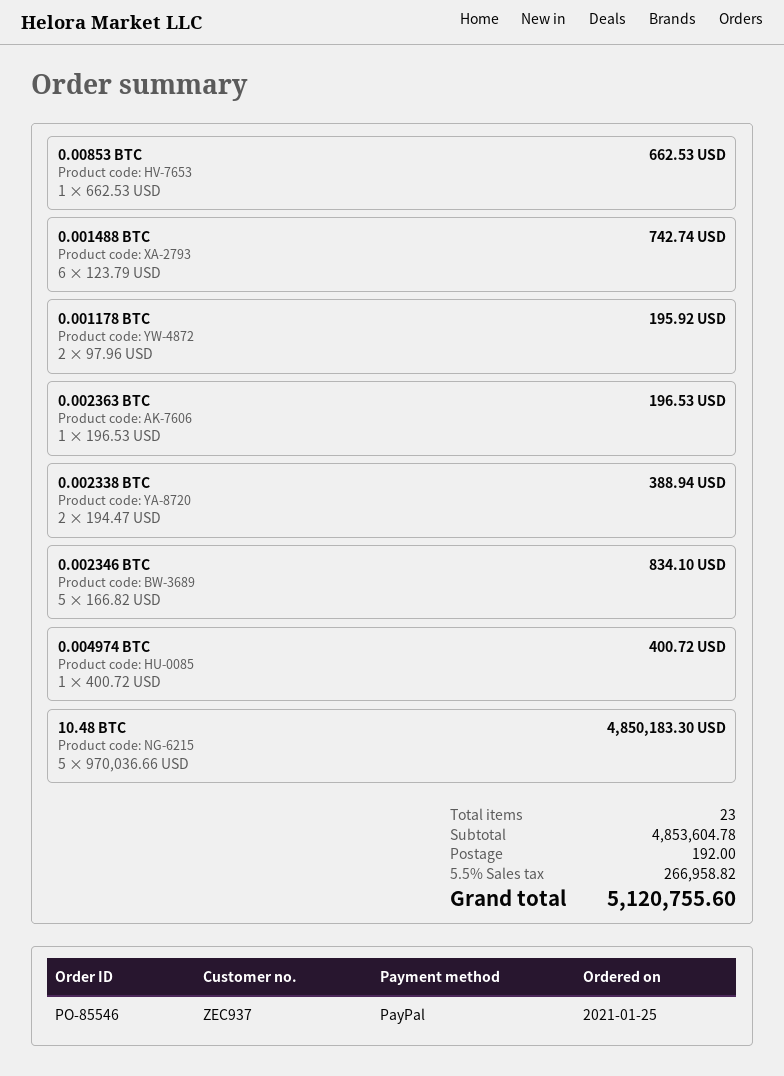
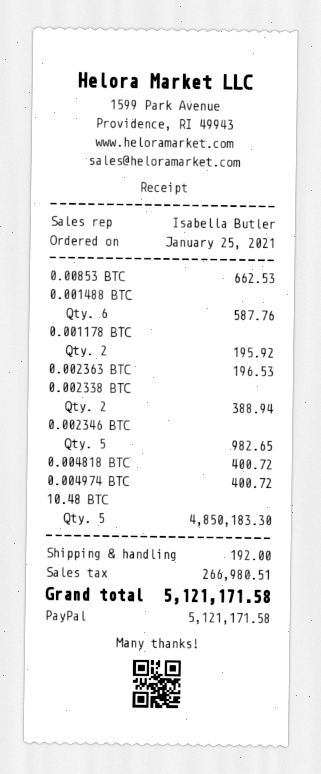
0.001488 BTC: 6 for 742.74 -> 6 for 587.76
0.002346 BTC: 5 for 834.10 -> 5 for 982.65
0.004818 BTC: none -> 1 for 400.72
tax: 266958.82 -> 266980.51
total: 5120755.60 -> 5121171.58

